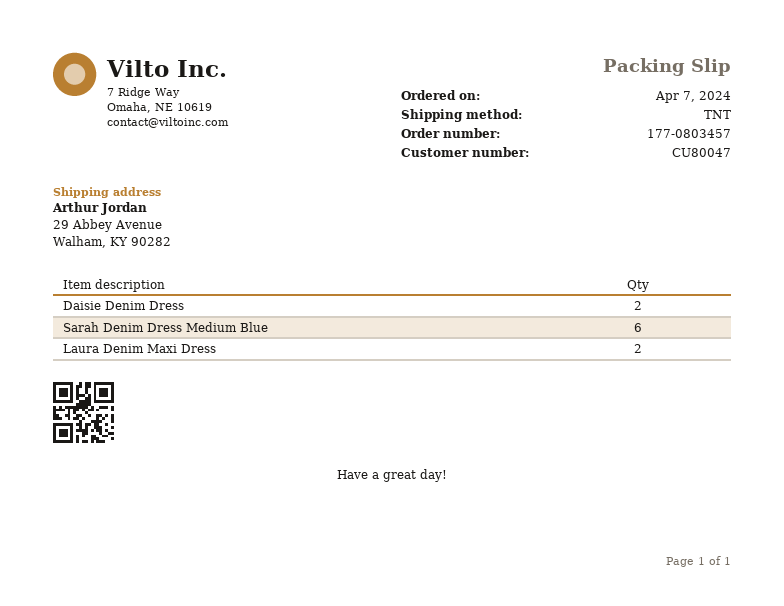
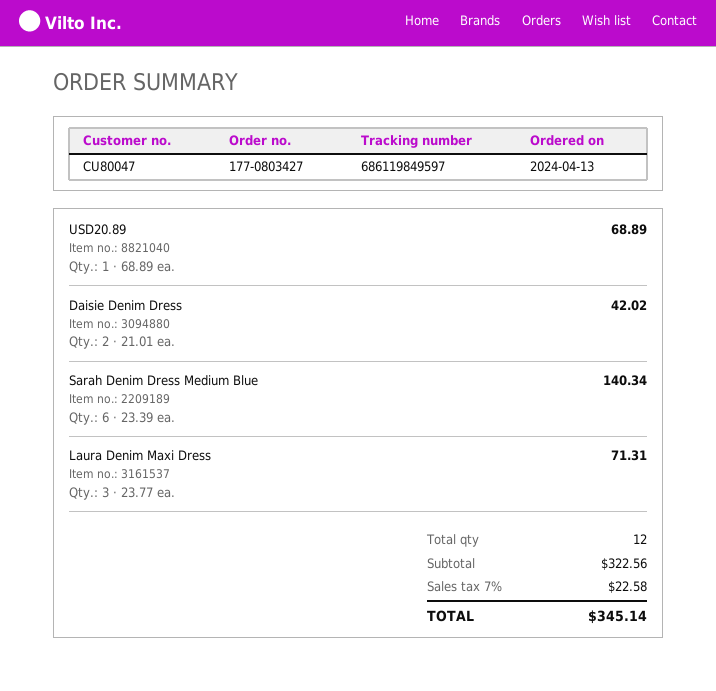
order number: 177-0803457 -> 177-0803427
order date: 2024-04-07 -> 2024-04-13
Laura Denim Maxi Dress: 2 -> 3
USD20.89: none -> 1

